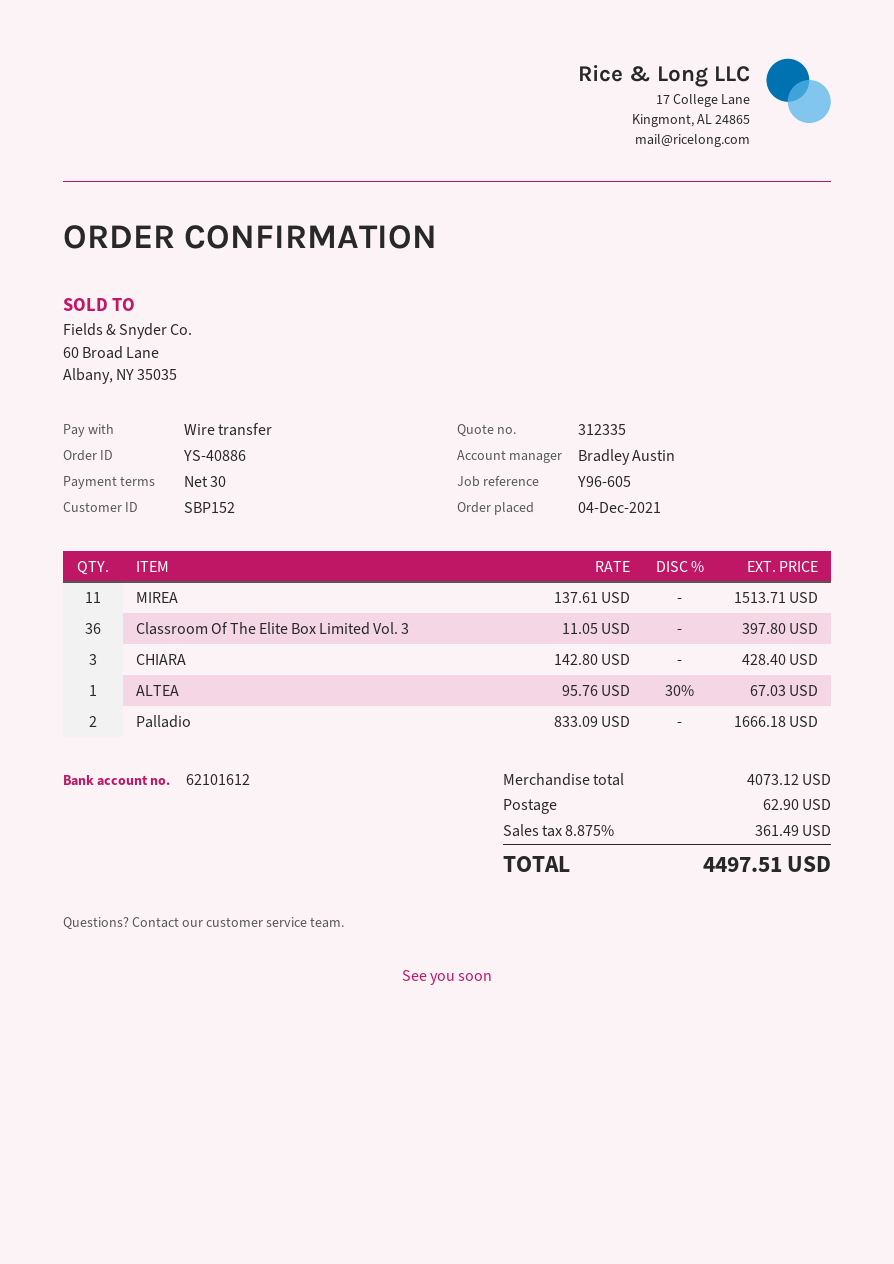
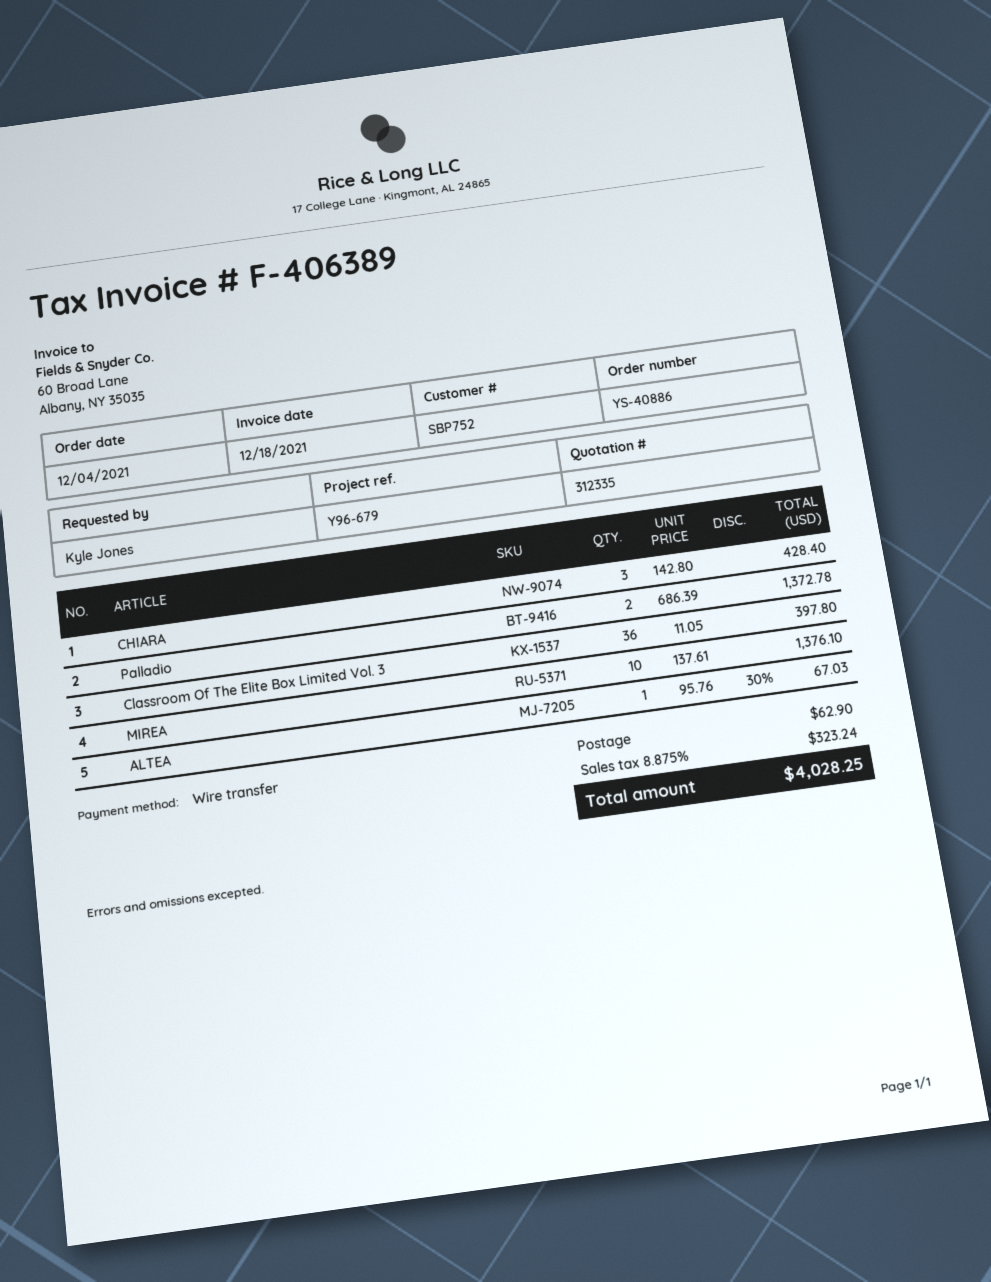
customer number: SBP152 -> SBP752
reference: Y96-605 -> Y96-679
MIREA: 11 x 137.61 = 1513.71 -> 10 x 137.61 = 1376.10
Palladio: 2 x 833.09 = 1666.18 -> 2 x 686.39 = 1372.78
tax: 8.875% = 361.49 -> 8.875% = 323.24
total: 4497.51 -> 4028.25

